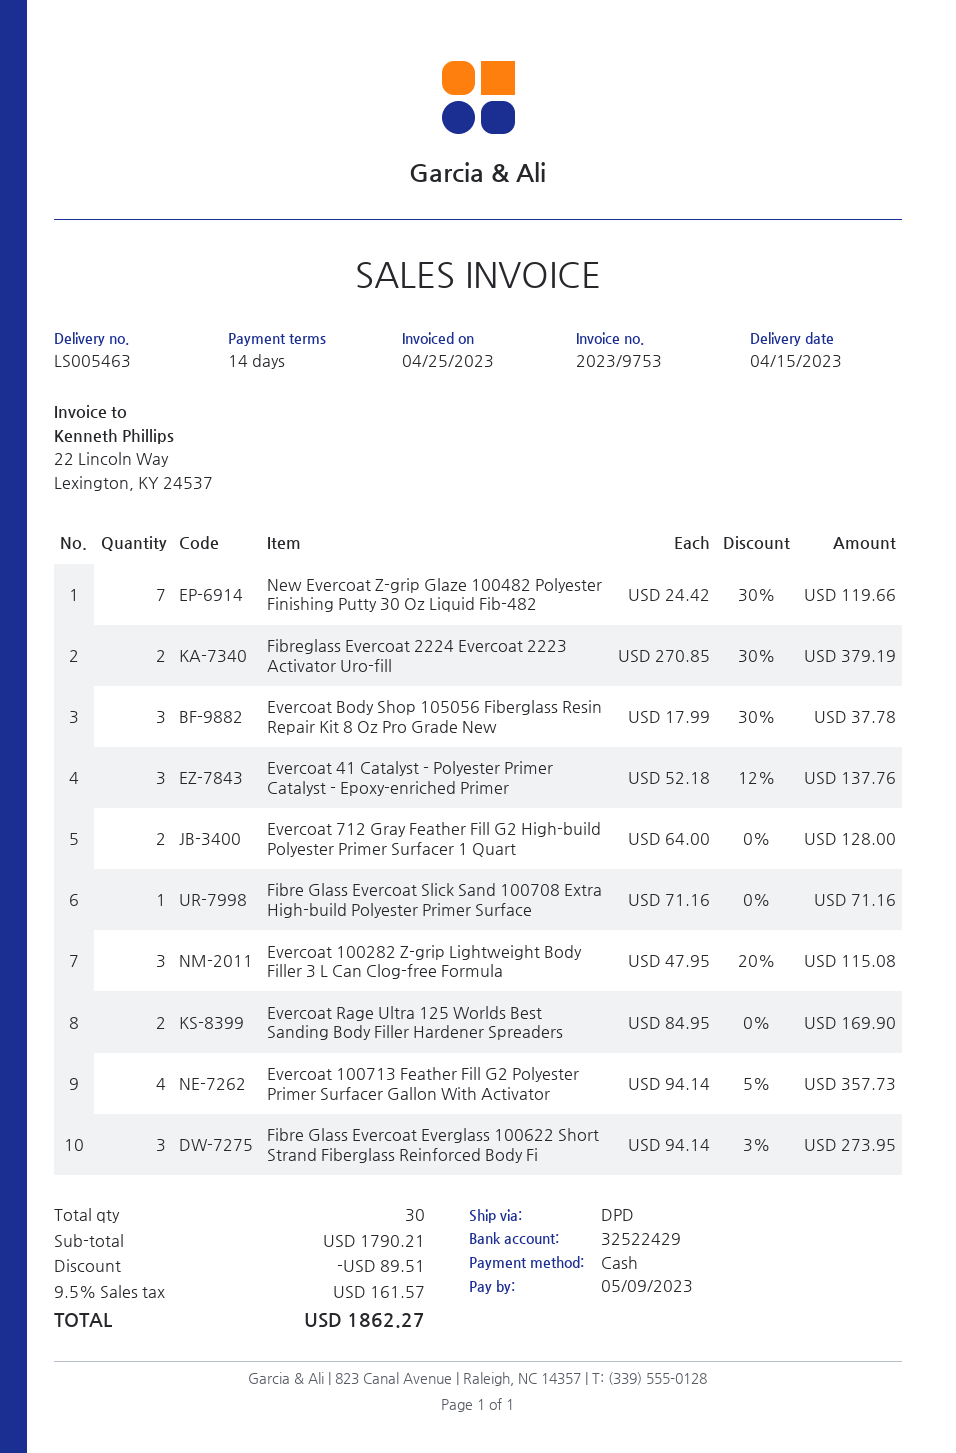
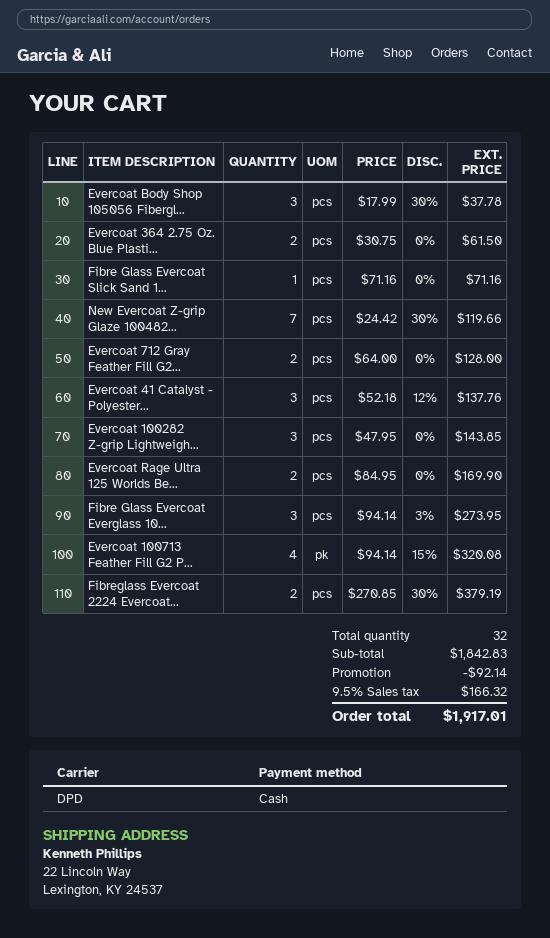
Evercoat 100282 Z-grip Lightweight Body Filler 3 L Can Clog-free Formula: 3 x 47.95 - 20% = 115.08 -> 3 x 47.95 = 143.85
Evercoat 100713 Feather Fill G2 Polyester Primer Surfacer Gallon With Activator: 4 x 94.14 - 5% = 357.73 -> 4 x 94.14 - 15% = 320.08
Evercoat 364 2.75 Oz. Blue Plasti...: none -> 2 x 30.75 = 61.50
total quantity: 30 -> 32
subtotal: 1790.21 -> 1842.83
discount: 89.51 -> 92.14
tax: 9.5% = 161.57 -> 9.5% = 166.32
total: 1862.27 -> 1917.01

